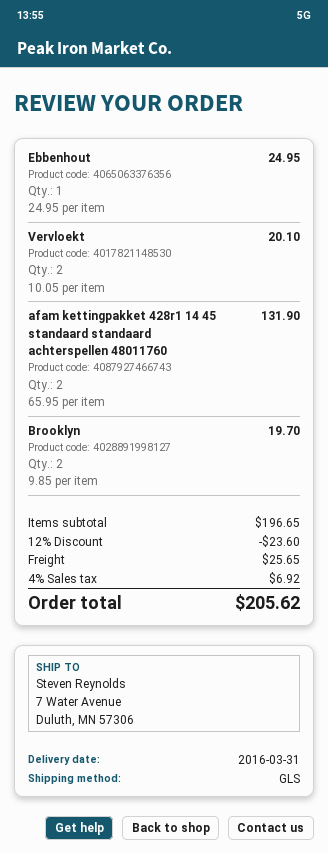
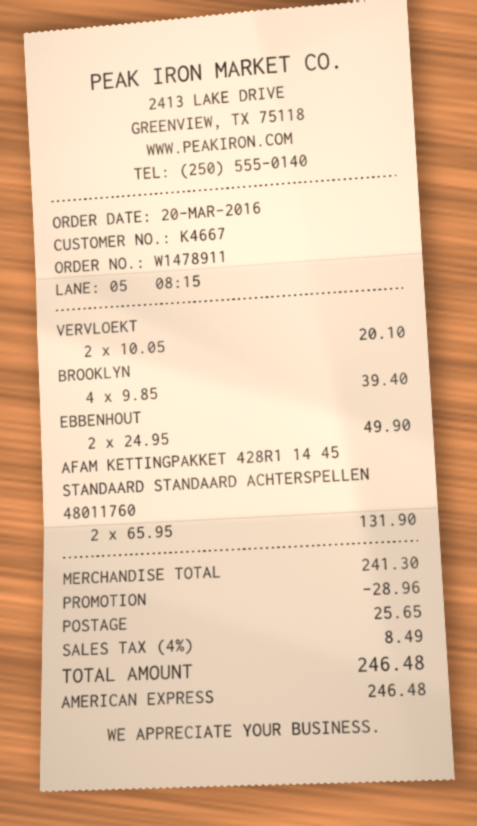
Ebbenhout: 1 x 24.95 = 24.95 -> 2 x 24.95 = 49.90
Brooklyn: 2 x 9.85 = 19.70 -> 4 x 9.85 = 39.40
subtotal: 196.65 -> 241.30
discount: 23.60 -> 28.96
tax: 4% = 6.92 -> 4% = 8.49
total: 205.62 -> 246.48

